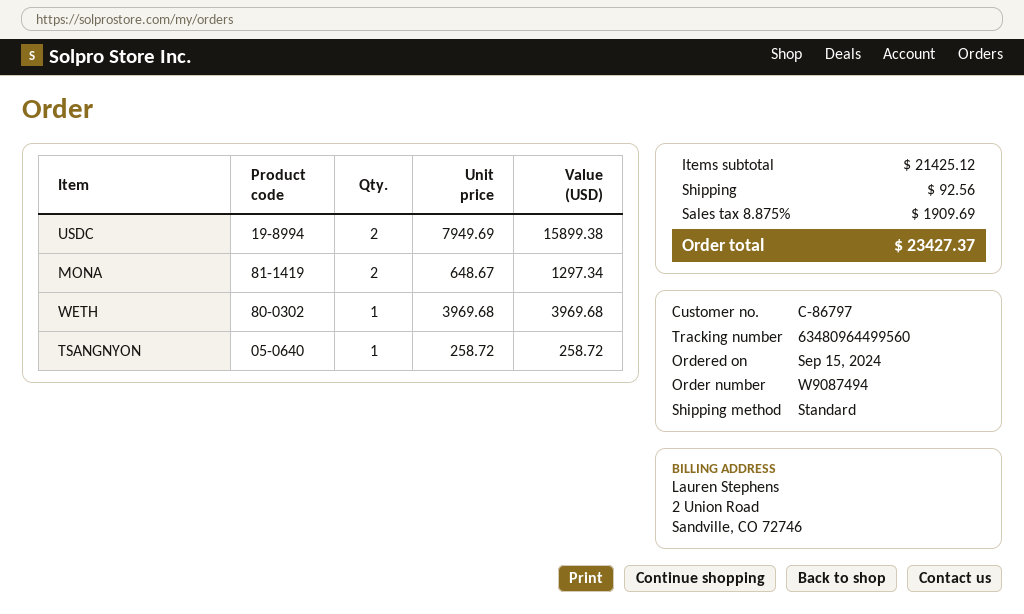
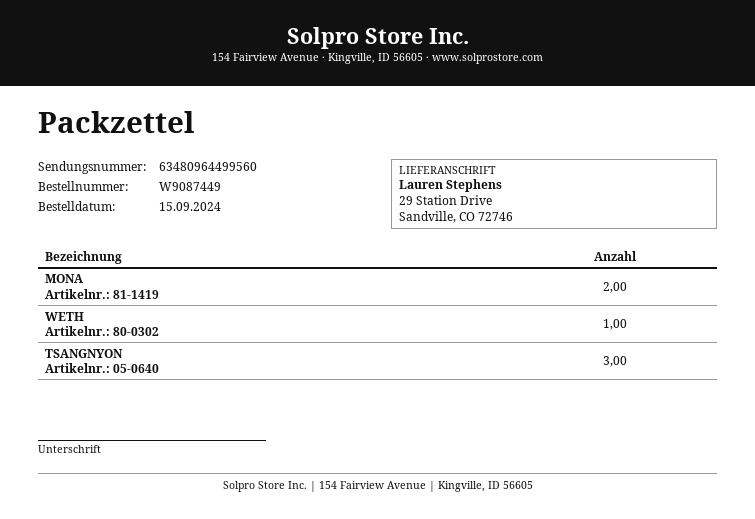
order number: W9087494 -> W9087449
USDC: 2 -> none
TSANGNYON: 1 -> 3

